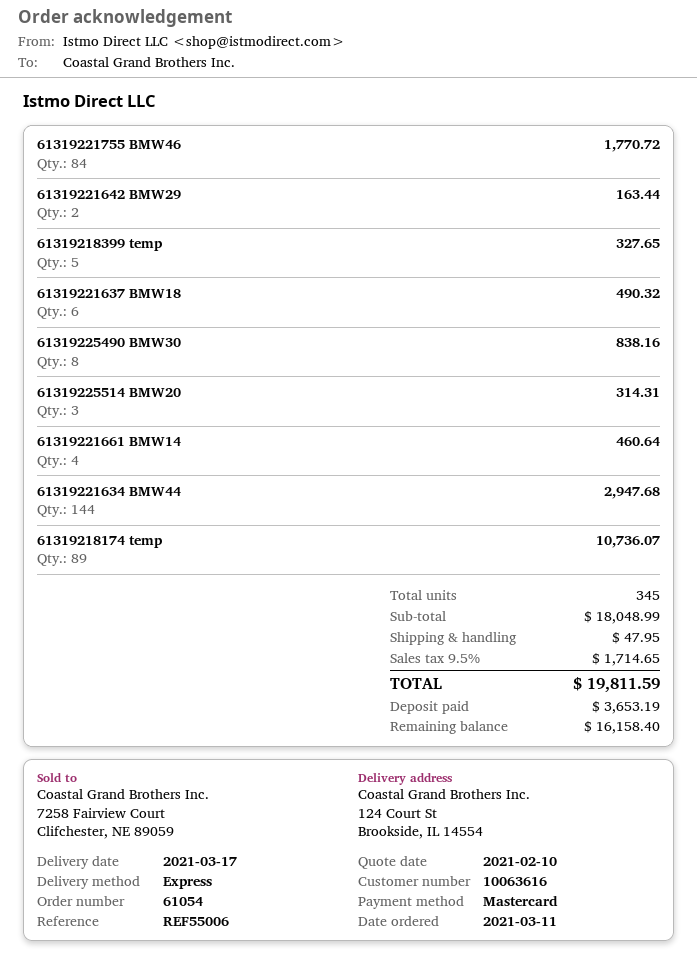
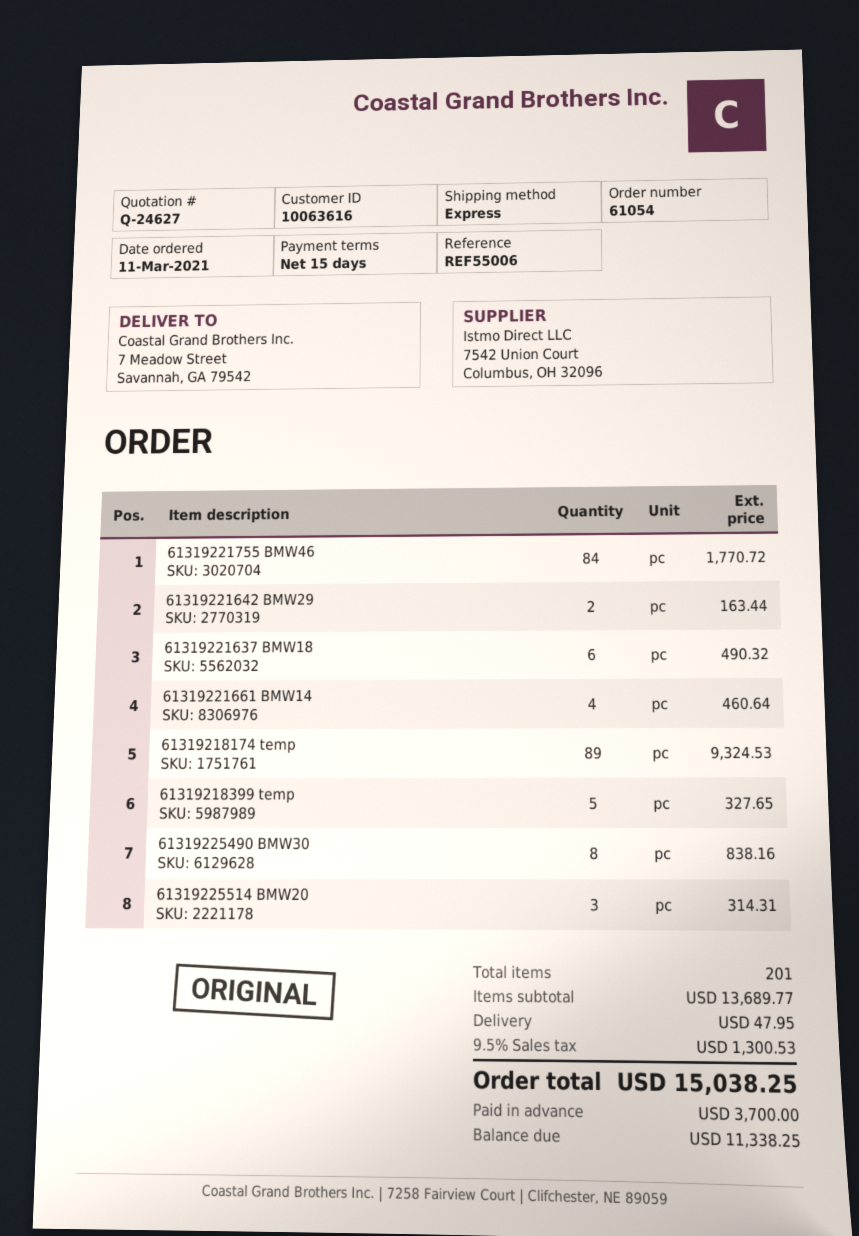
ship to: 124 Court St, Brookside, IL 14554 -> 7 Meadow Street, Savannah, GA 79542
61319221634 BMW44: 144 for 2947.68 -> none
61319218174 temp: 89 for 10736.07 -> 89 for 9324.53
total quantity: 345 -> 201
subtotal: 18048.99 -> 13689.77
tax: 9.5% = 1714.65 -> 9.5% = 1300.53
total: 19811.59 -> 15038.25
deposit: 3653.19 -> 3700.00
balance: 16158.40 -> 11338.25

